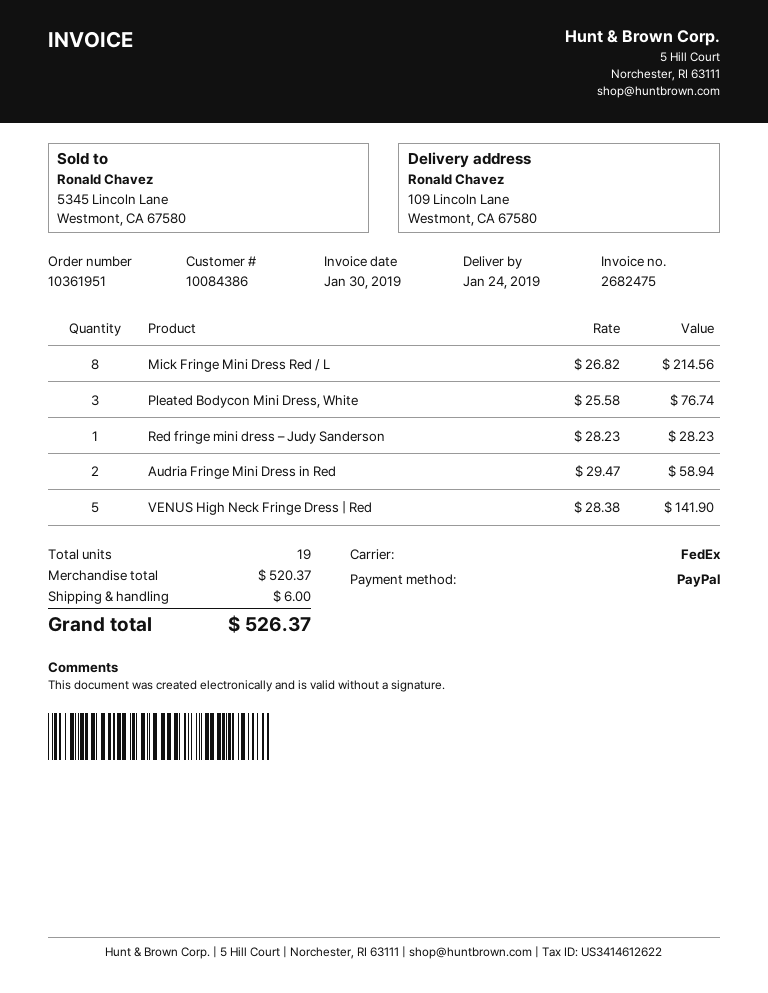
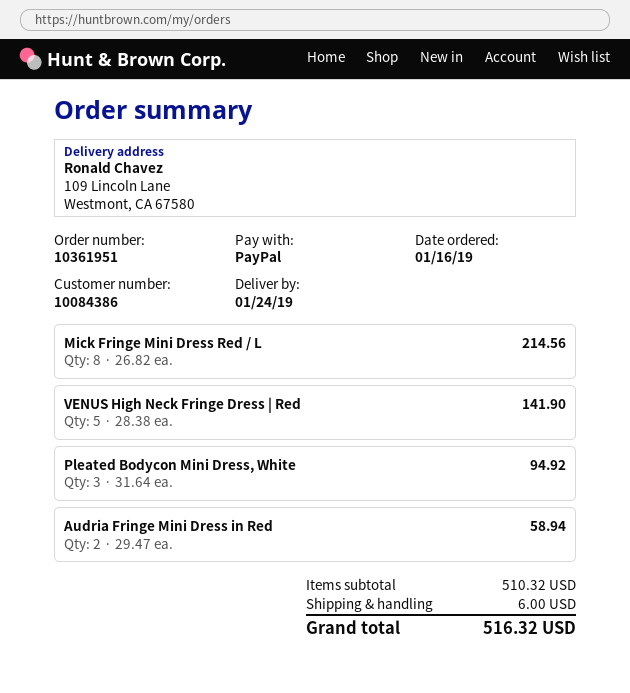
Pleated Bodycon Mini Dress, White: 3 x 25.58 = 76.74 -> 3 x 31.64 = 94.92
Red fringe mini dress – Judy Sanderson: 1 x 28.23 = 28.23 -> none
subtotal: 520.37 -> 510.32
total: 526.37 -> 516.32

